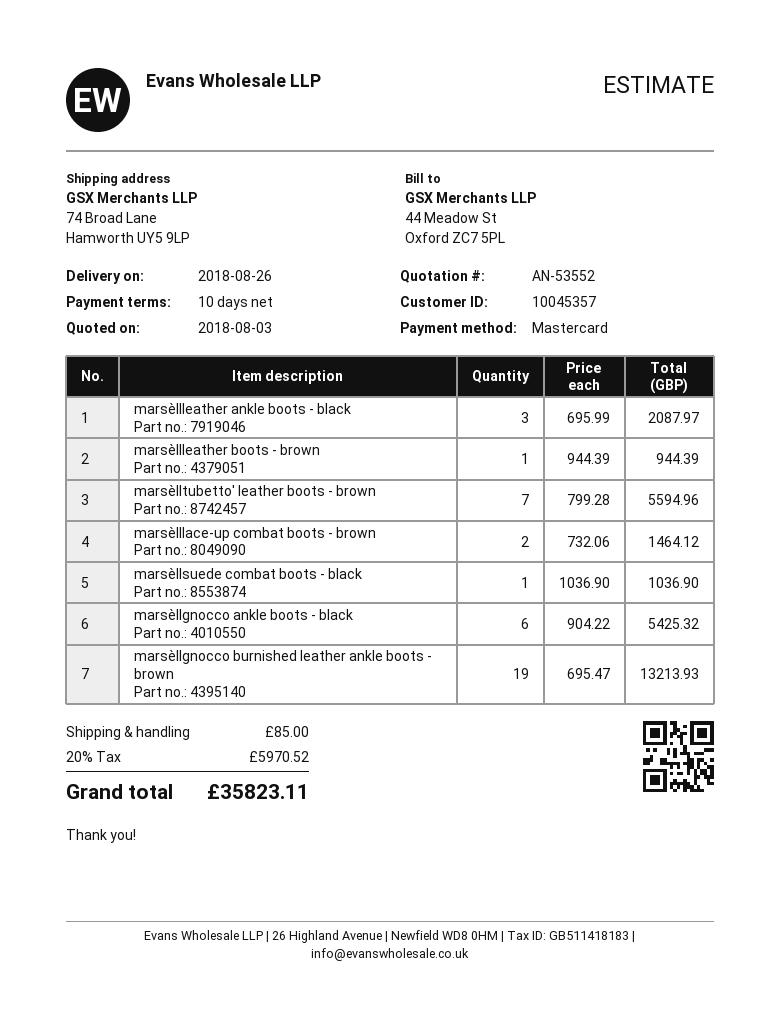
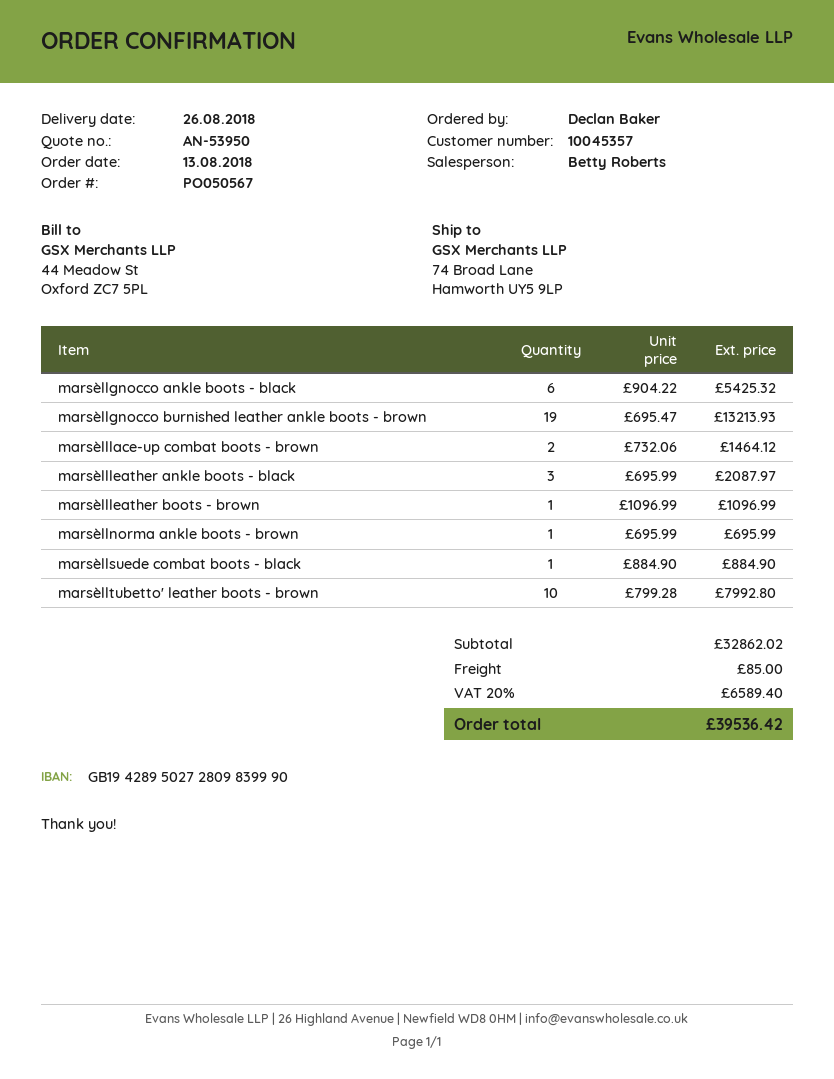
quote number: AN-53552 -> AN-53950
marsèllleather boots - brown: 1 x 944.39 = 944.39 -> 1 x 1096.99 = 1096.99
marsèlltubetto' leather boots - brown: 7 x 799.28 = 5594.96 -> 10 x 799.28 = 7992.80
marsèllsuede combat boots - black: 1 x 1036.90 = 1036.90 -> 1 x 884.90 = 884.90
marsèllnorma ankle boots - brown: none -> 1 x 695.99 = 695.99
tax: 20% = 5970.52 -> 20% = 6589.40
total: 35823.11 -> 39536.42

